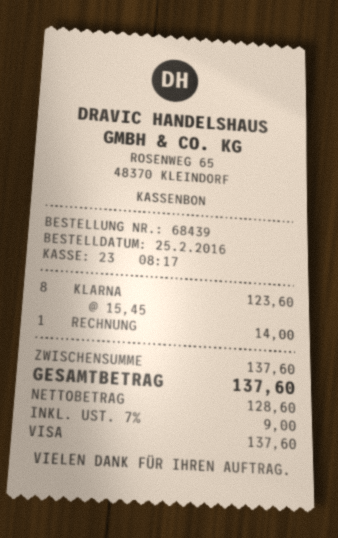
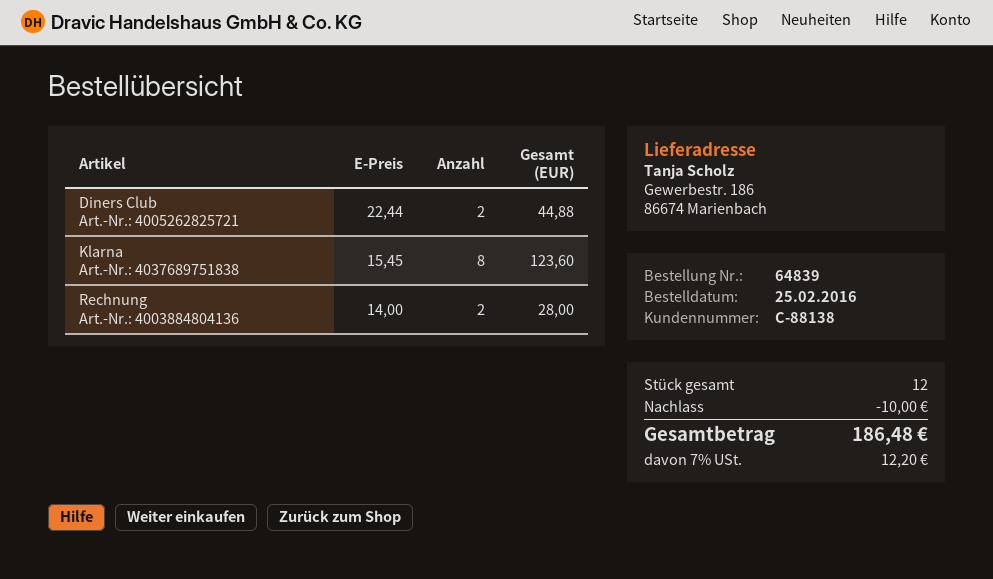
order number: 68439 -> 64839
RECHNUNG: 1 x 14.00 = 14.00 -> 2 x 14.00 = 28.00
Diners Club: none -> 2 x 22.44 = 44.88
discount: none -> 10.00
tax: 7% = 9.00 -> 7% = 12.20
total: 137.60 -> 186.48

